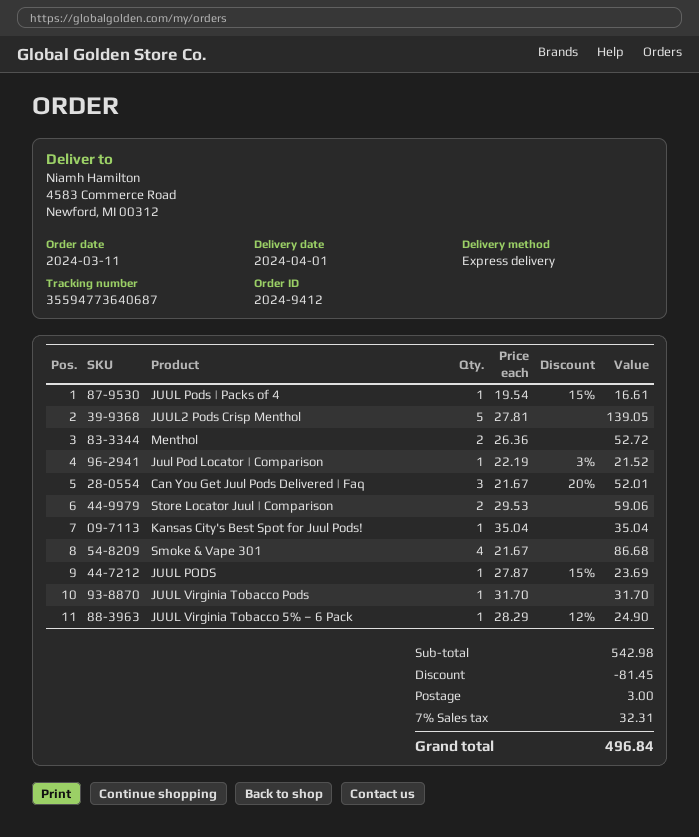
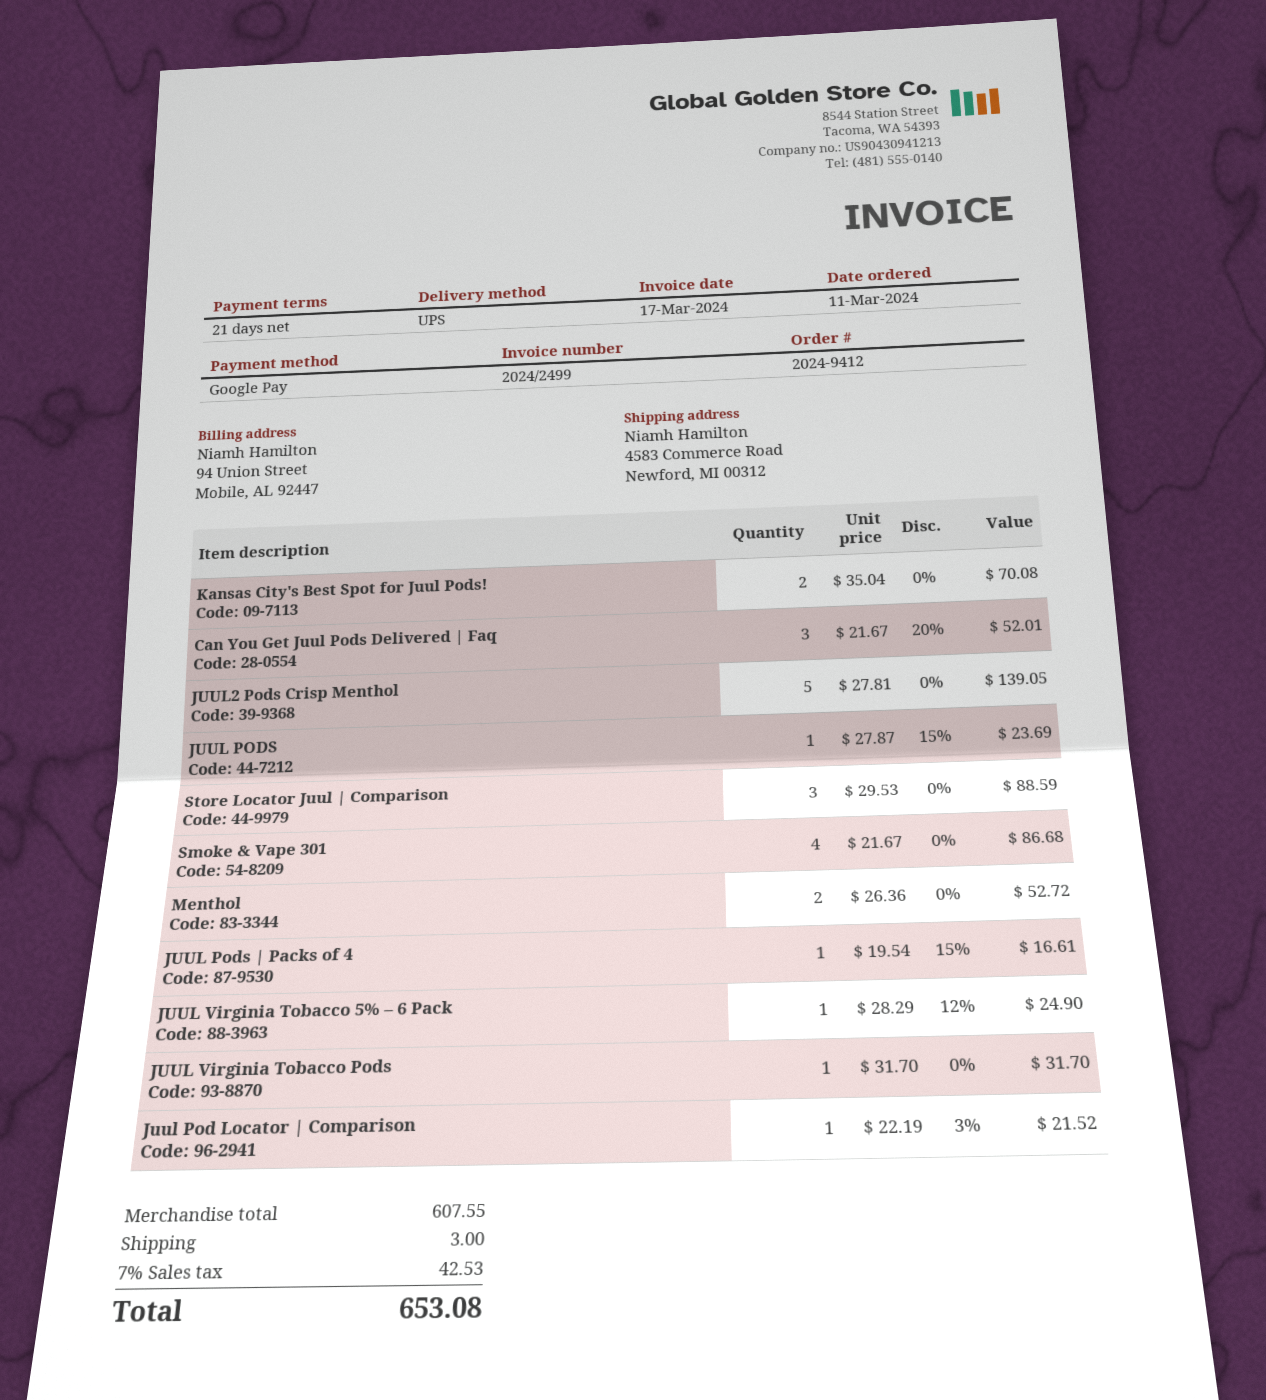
shipping method: express -> UPS
Store Locator Juul | Comparison: 2 x 29.53 = 59.06 -> 3 x 29.53 = 88.59
Kansas City's Best Spot for Juul Pods!: 1 x 35.04 = 35.04 -> 2 x 35.04 = 70.08
subtotal: 542.98 -> 607.55
discount: 81.45 -> none
tax: 7% = 32.31 -> 7% = 42.53
total: 496.84 -> 653.08

